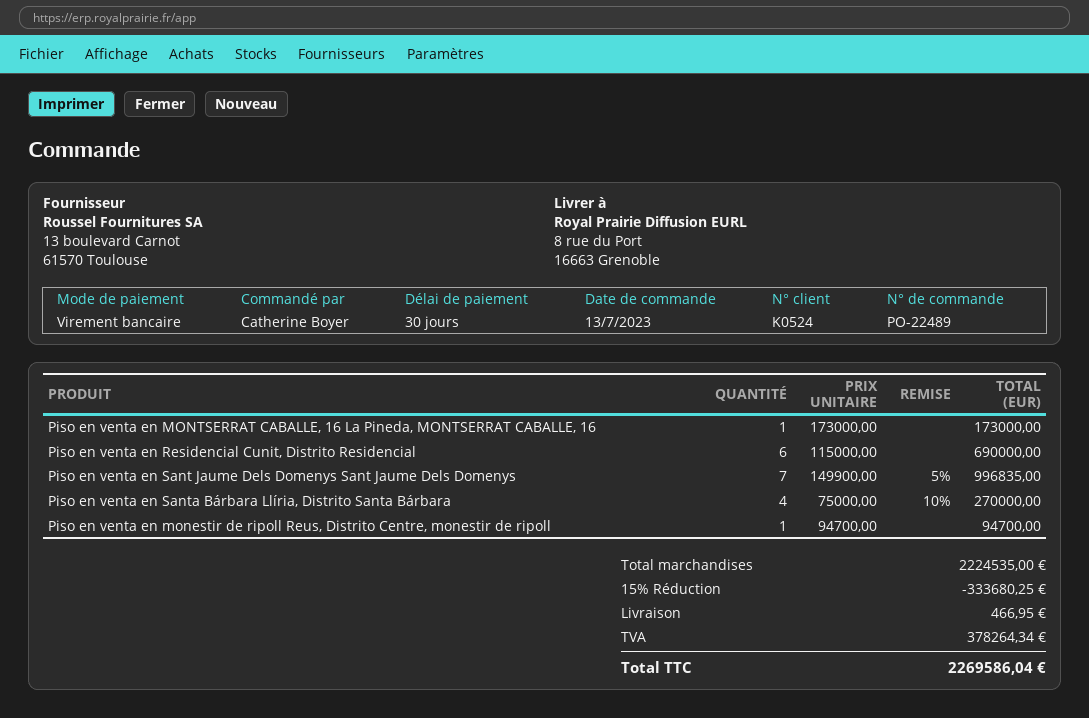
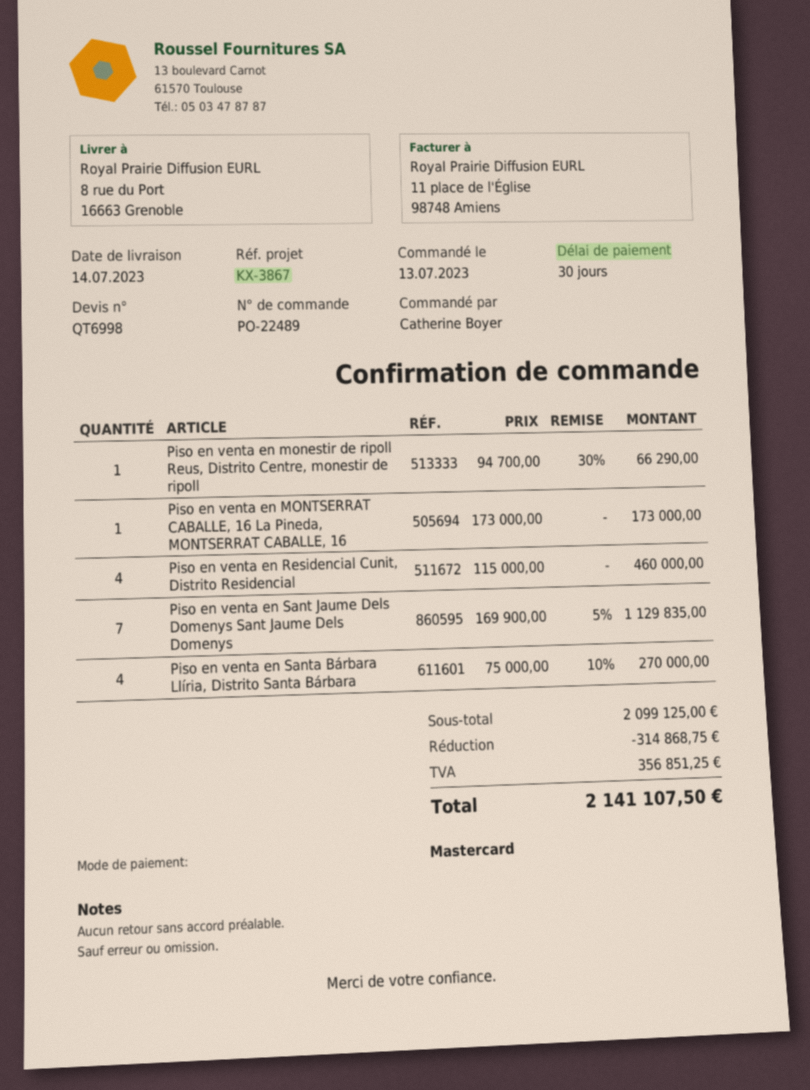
payment method: bank transfer -> Mastercard
Piso en venta en Residencial Cunit, Distrito Residencial: 6 x 115000.00 = 690000.00 -> 4 x 115000.00 = 460000.00
Piso en venta en Sant Jaume Dels Domenys Sant Jaume Dels Domenys: 7 x 149900.00 - 5% = 996835.00 -> 7 x 169900.00 - 5% = 1129835.00
Piso en venta en monestir de ripoll Reus, Distrito Centre, monestir de ripoll: 1 x 94700.00 = 94700.00 -> 1 x 94700.00 - 30% = 66290.00
subtotal: 2224535.00 -> 2099125.00
discount: 333680.25 -> 314868.75
shipping: 466.95 -> none
tax: 378264.34 -> 356851.25
total: 2269586.04 -> 2141107.50

